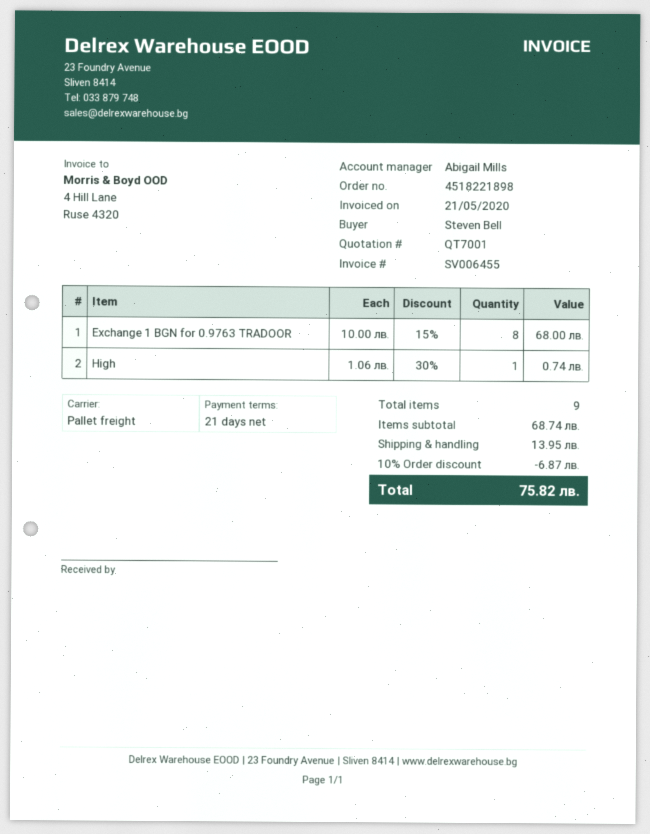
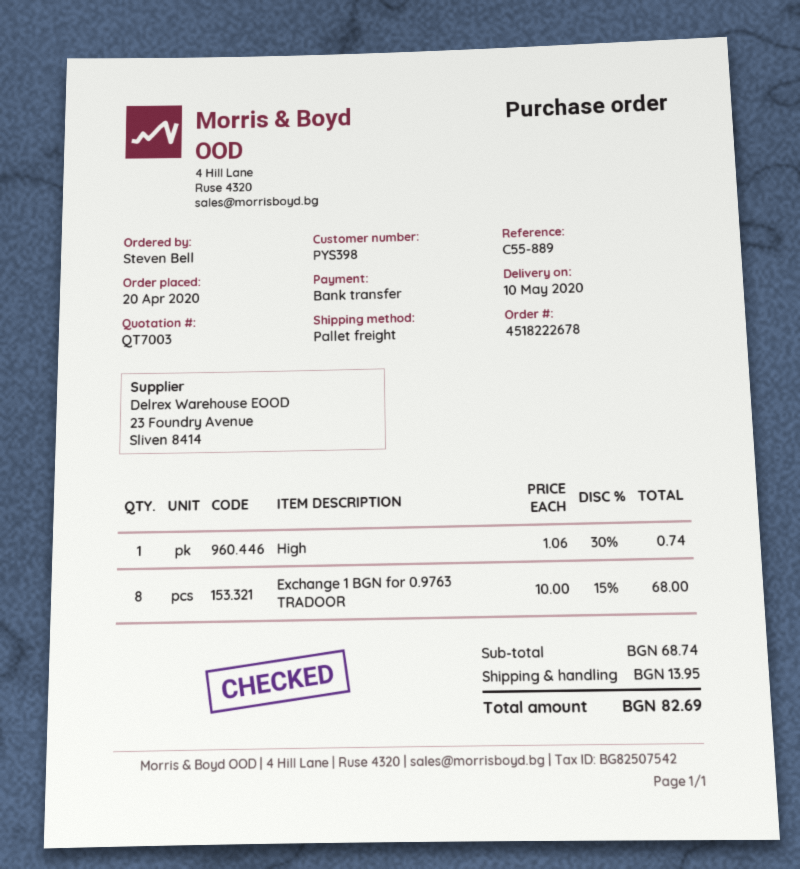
quote number: QT7001 -> QT7003
order number: 4518221898 -> 4518222678
discount: 10% = 6.87 -> none
total: 75.82 -> 82.69

